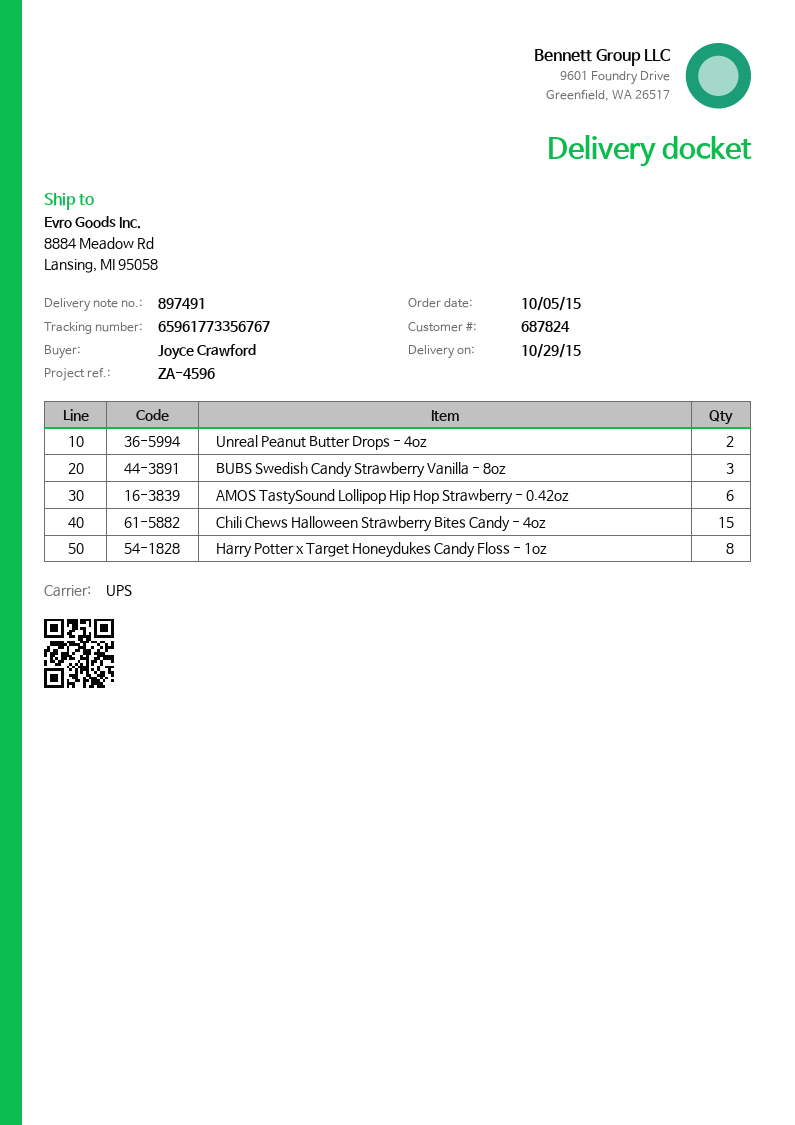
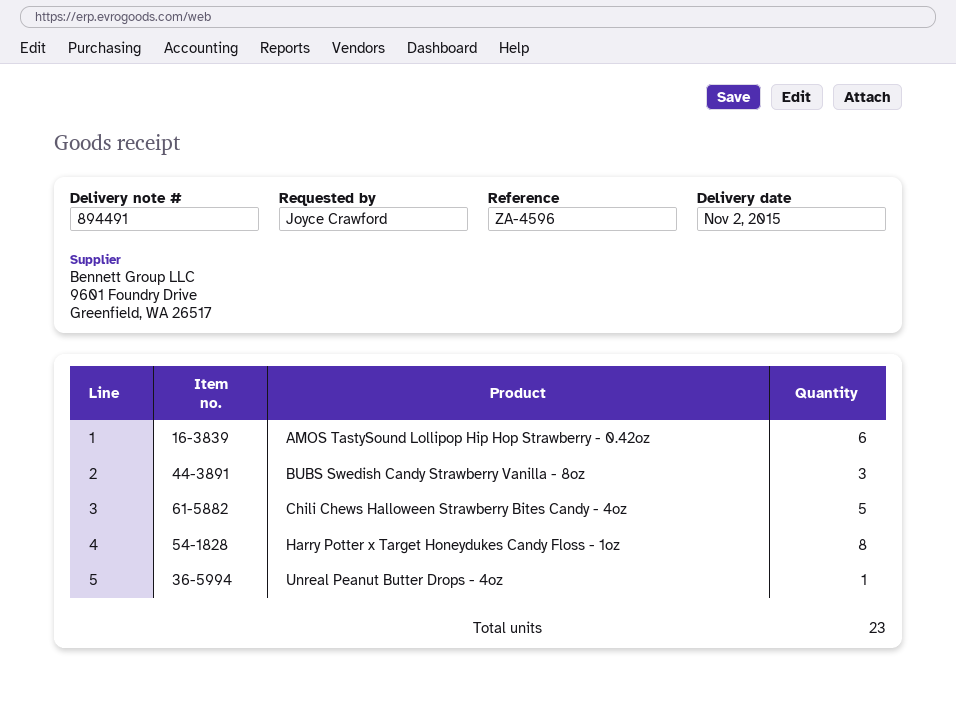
delivery note number: 897491 -> 894491
delivery date: 2015-10-29 -> 2015-11-02
Unreal Peanut Butter Drops - 4oz: 2 -> 1
Chili Chews Halloween Strawberry Bites Candy - 4oz: 15 -> 5

